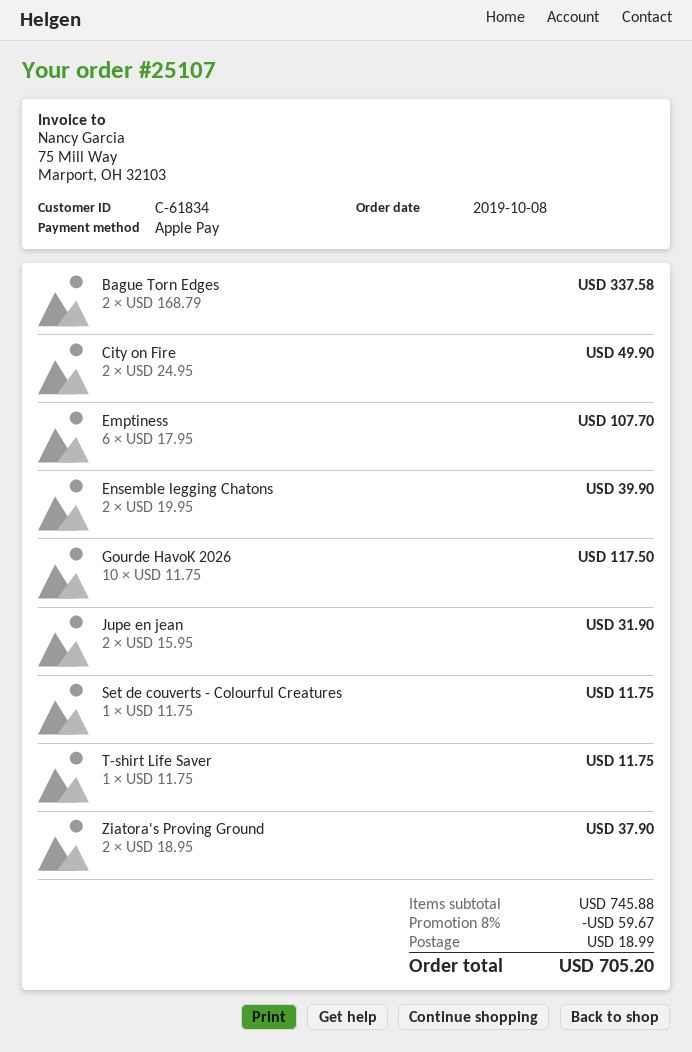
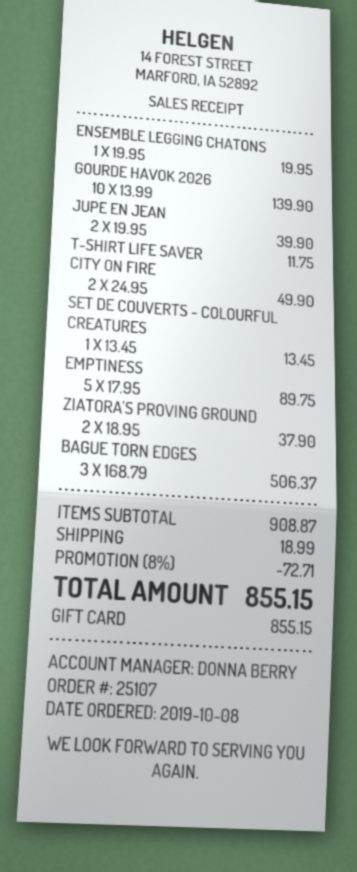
payment method: Apple Pay -> gift card
Bague Torn Edges: 2 x 168.79 = 337.58 -> 3 x 168.79 = 506.37
Emptiness: 6 x 17.95 = 107.70 -> 5 x 17.95 = 89.75
Ensemble legging Chatons: 2 x 19.95 = 39.90 -> 1 x 19.95 = 19.95
Gourde HavoK 2026: 10 x 11.75 = 117.50 -> 10 x 13.99 = 139.90
Jupe en jean: 2 x 15.95 = 31.90 -> 2 x 19.95 = 39.90
Set de couverts - Colourful Creatures: 1 x 11.75 = 11.75 -> 1 x 13.45 = 13.45
subtotal: 745.88 -> 908.87
discount: 8% = 59.67 -> 8% = 72.71
total: 705.20 -> 855.15

